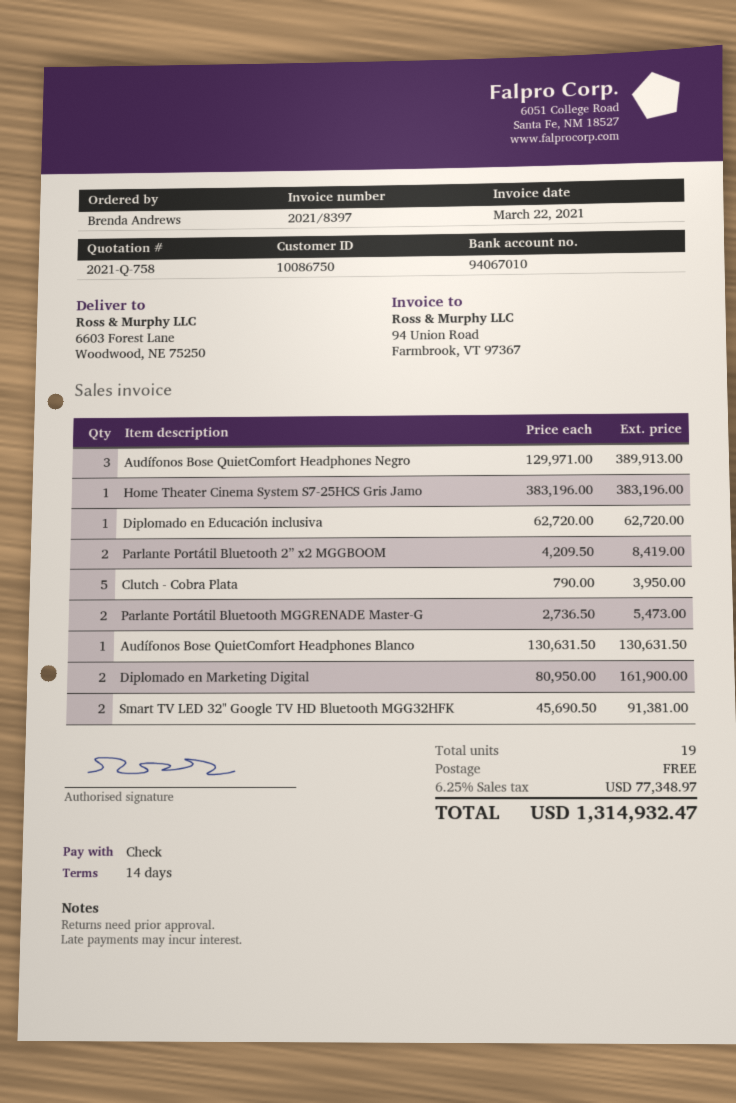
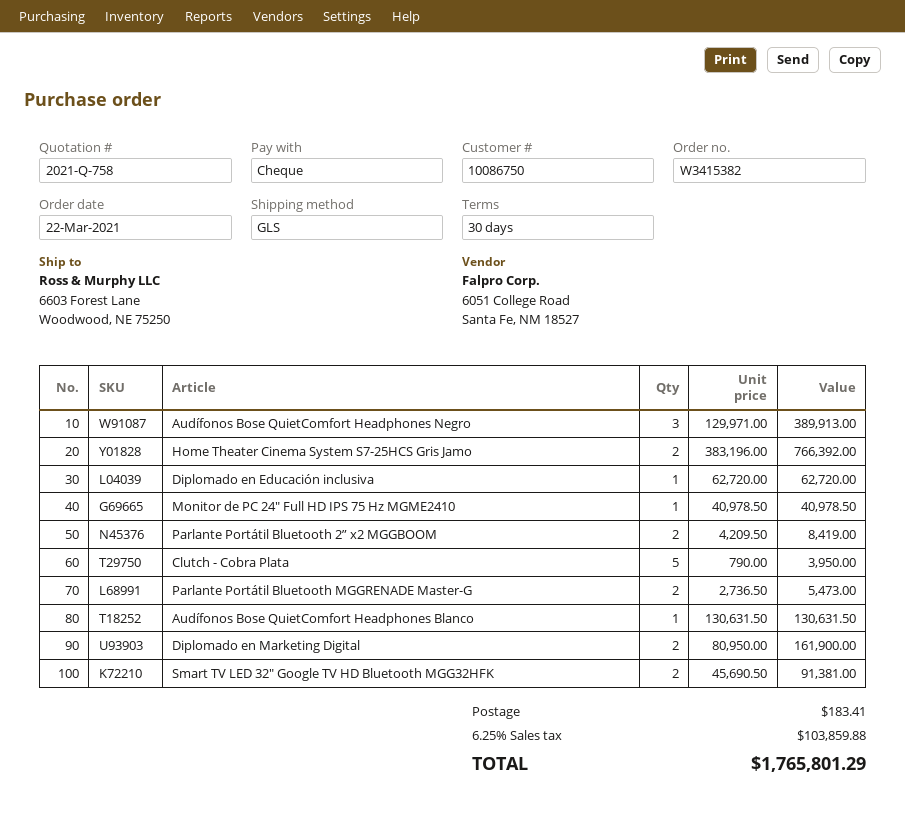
payment terms: 14 days -> 30 days
Home Theater Cinema System S7-25HCS Gris Jamo: 1 x 383196.00 = 383196.00 -> 2 x 383196.00 = 766392.00
Monitor de PC 24" Full HD IPS 75 Hz MGME2410: none -> 1 x 40978.50 = 40978.50
shipping: 0.00 -> 183.41
tax: 6.25% = 77348.97 -> 6.25% = 103859.88
total: 1314932.47 -> 1765801.29

